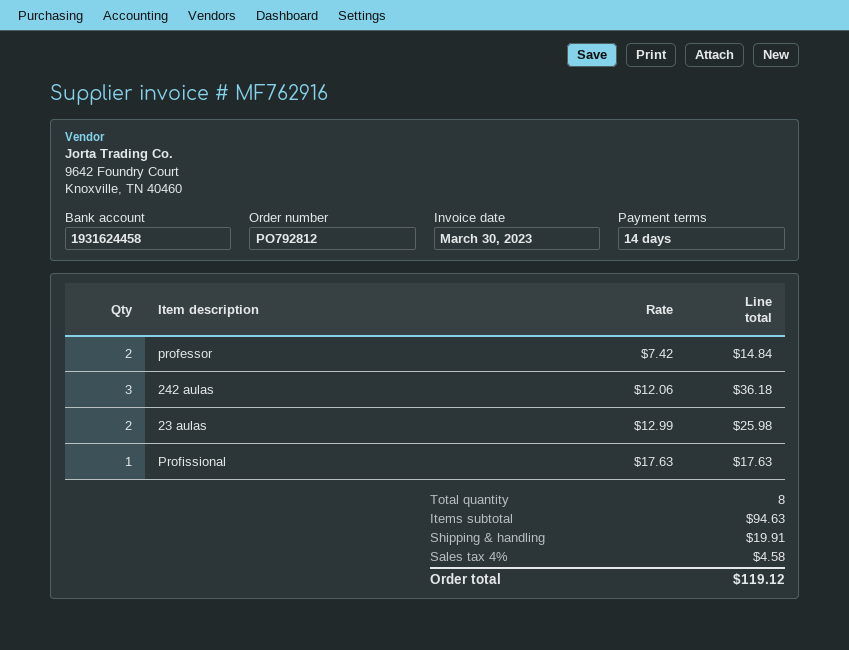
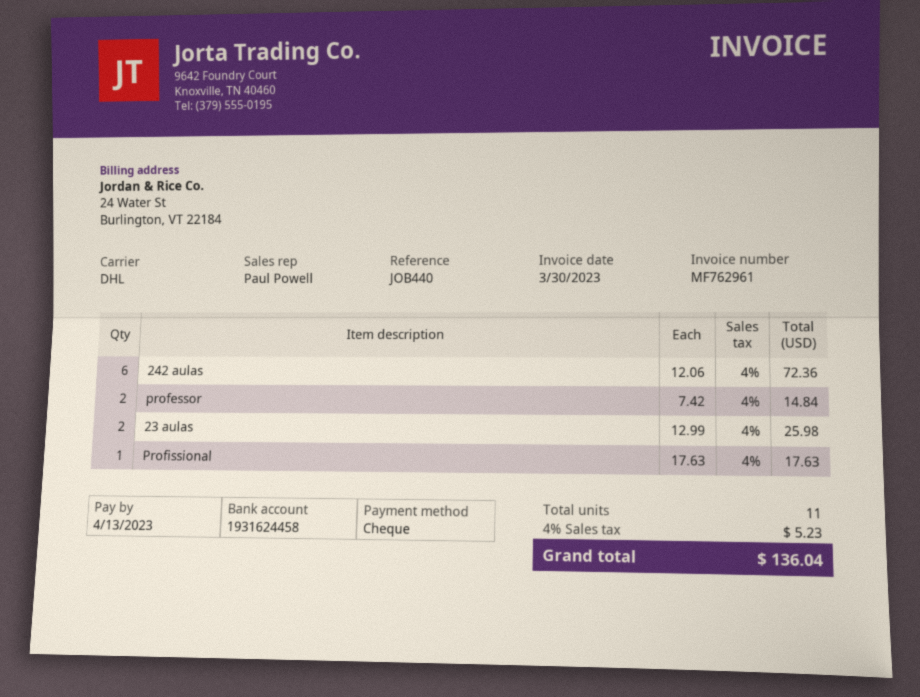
invoice number: MF762916 -> MF762961
242 aulas: 3 x 12.06 = 36.18 -> 6 x 12.06 = 72.36
total quantity: 8 -> 11
shipping: 19.91 -> none
tax: 4% = 4.58 -> 4% = 5.23
total: 119.12 -> 136.04

